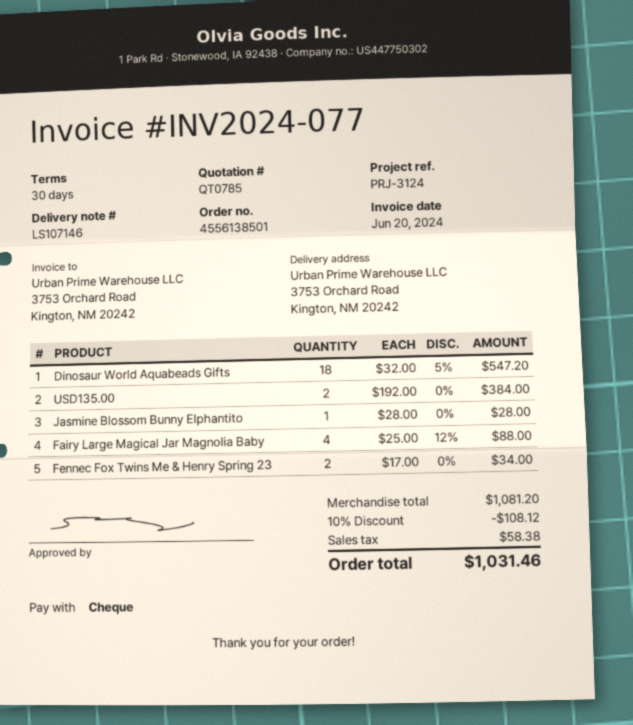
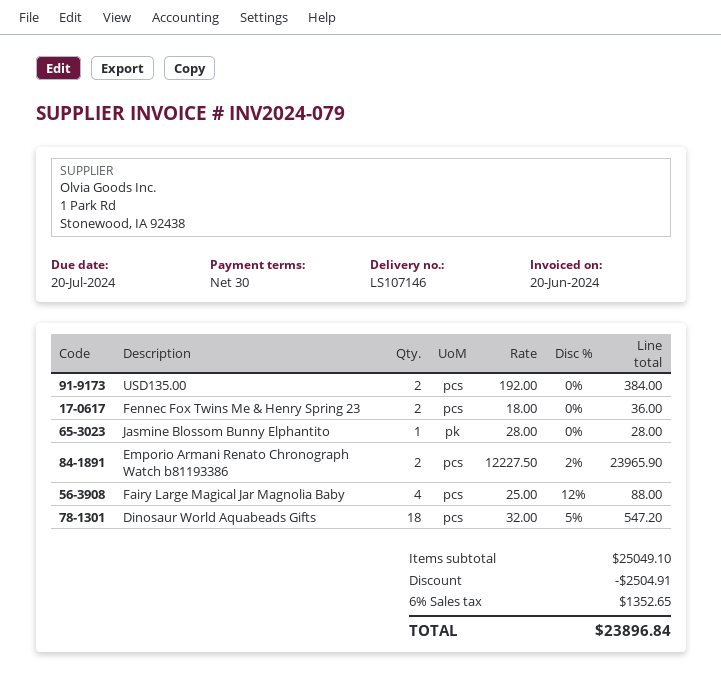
invoice number: INV2024-077 -> INV2024-079
Fennec Fox Twins Me & Henry Spring 23: 2 x 17.00 = 34.00 -> 2 x 18.00 = 36.00
Emporio Armani Renato Chronograph Watch b81193386: none -> 2 x 12227.50 - 2% = 23965.90
subtotal: 1081.20 -> 25049.10
discount: 108.12 -> 2504.91
tax: 58.38 -> 1352.65
total: 1031.46 -> 23896.84

